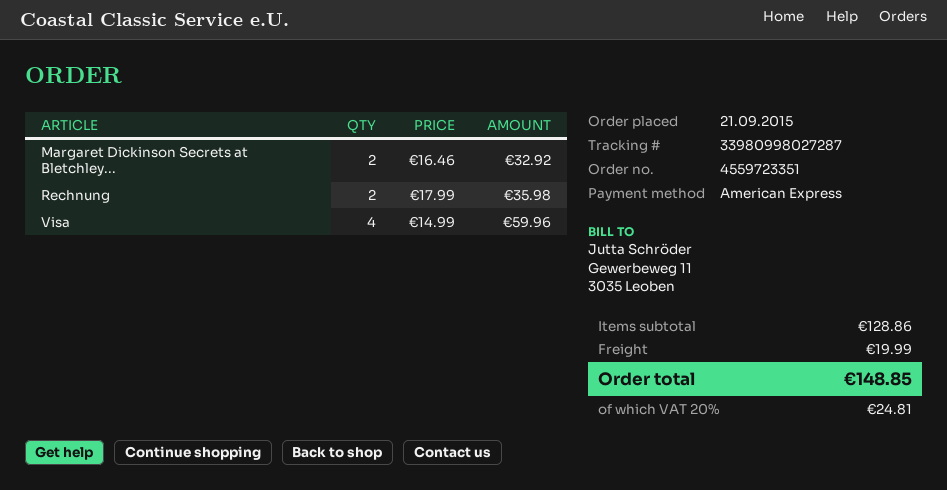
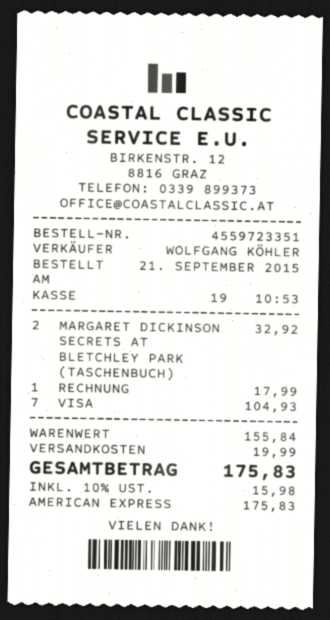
Rechnung: 2 for 35.98 -> 1 for 17.99
Visa: 4 for 59.96 -> 7 for 104.93
subtotal: 128.86 -> 155.84
tax: 20% = 24.81 -> 10% = 15.98
total: 148.85 -> 175.83

